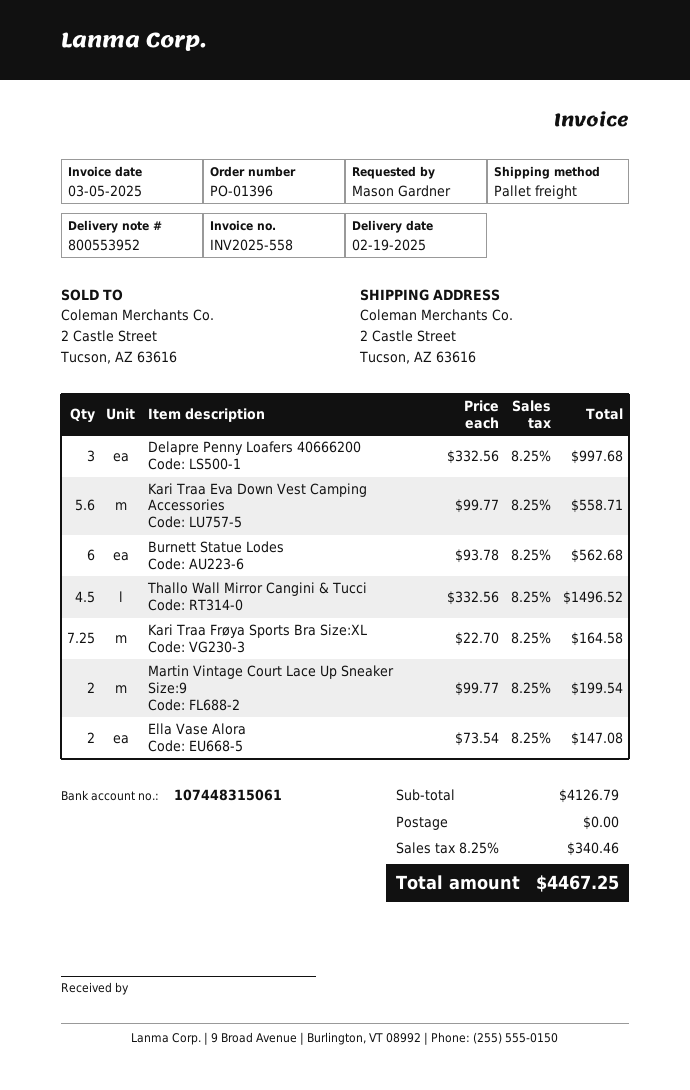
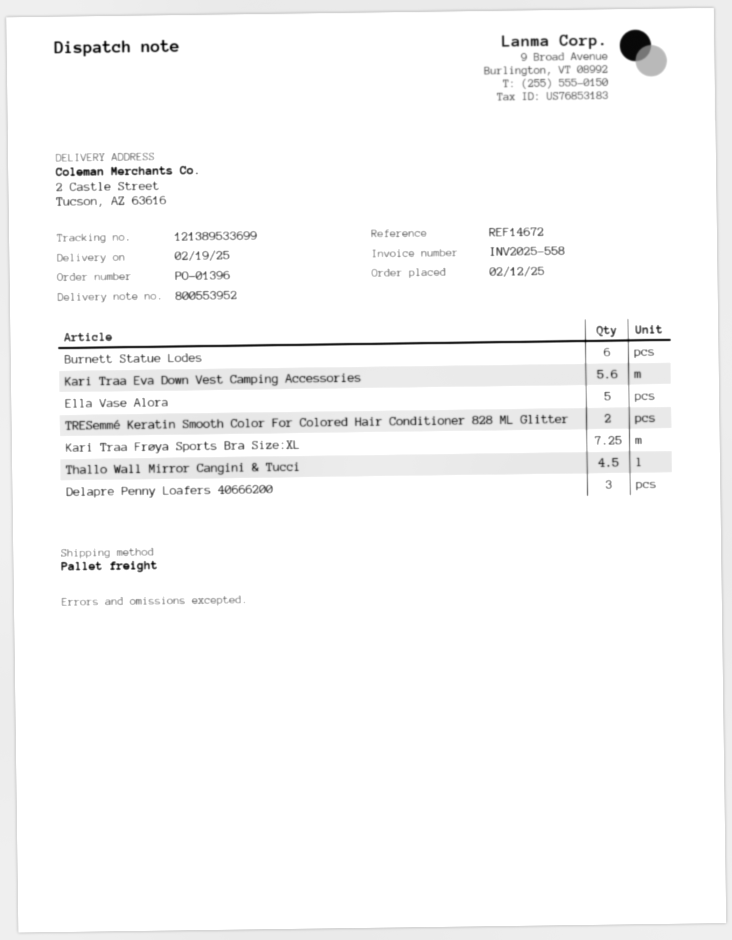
Martin Vintage Court Lace Up Sneaker Size:9: 2 -> none
Ella Vase Alora: 2 -> 5
TRESemmé Keratin Smooth Color For Colored Hair Conditioner 828 ML Glitter: none -> 2

